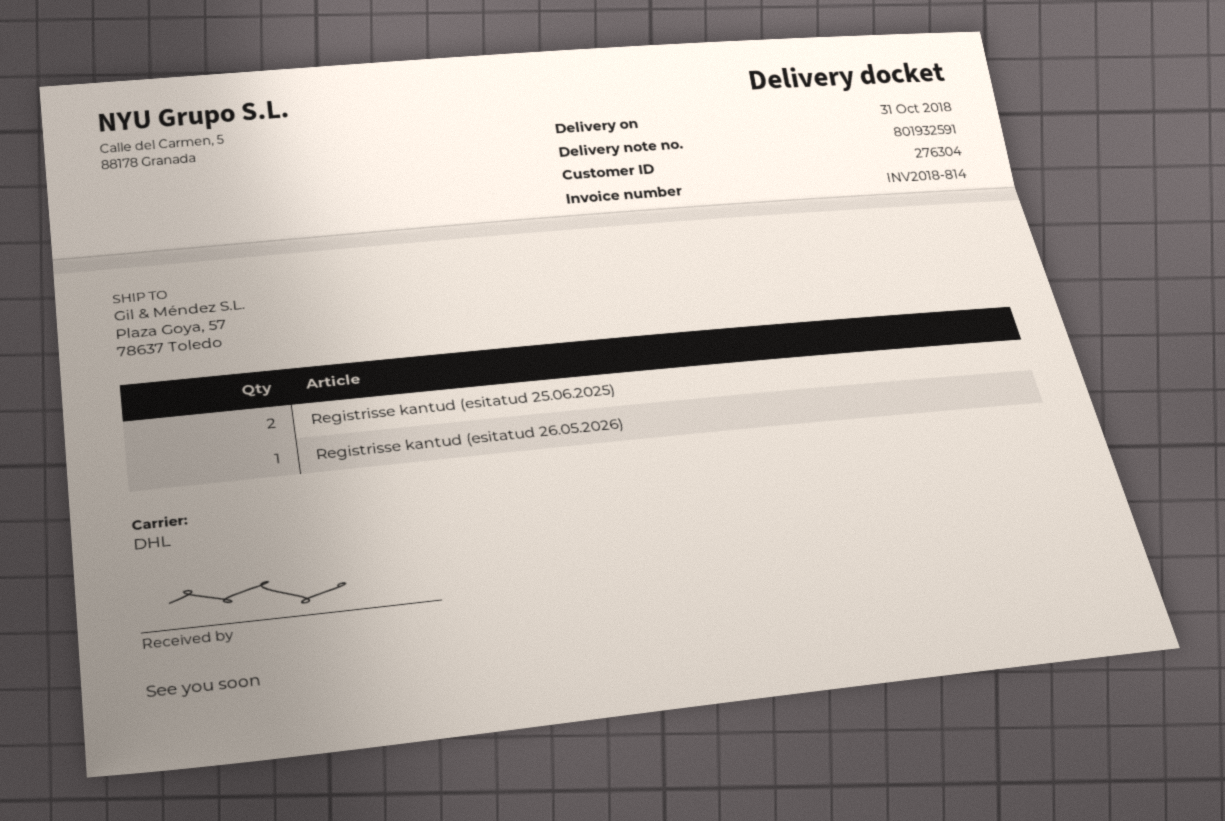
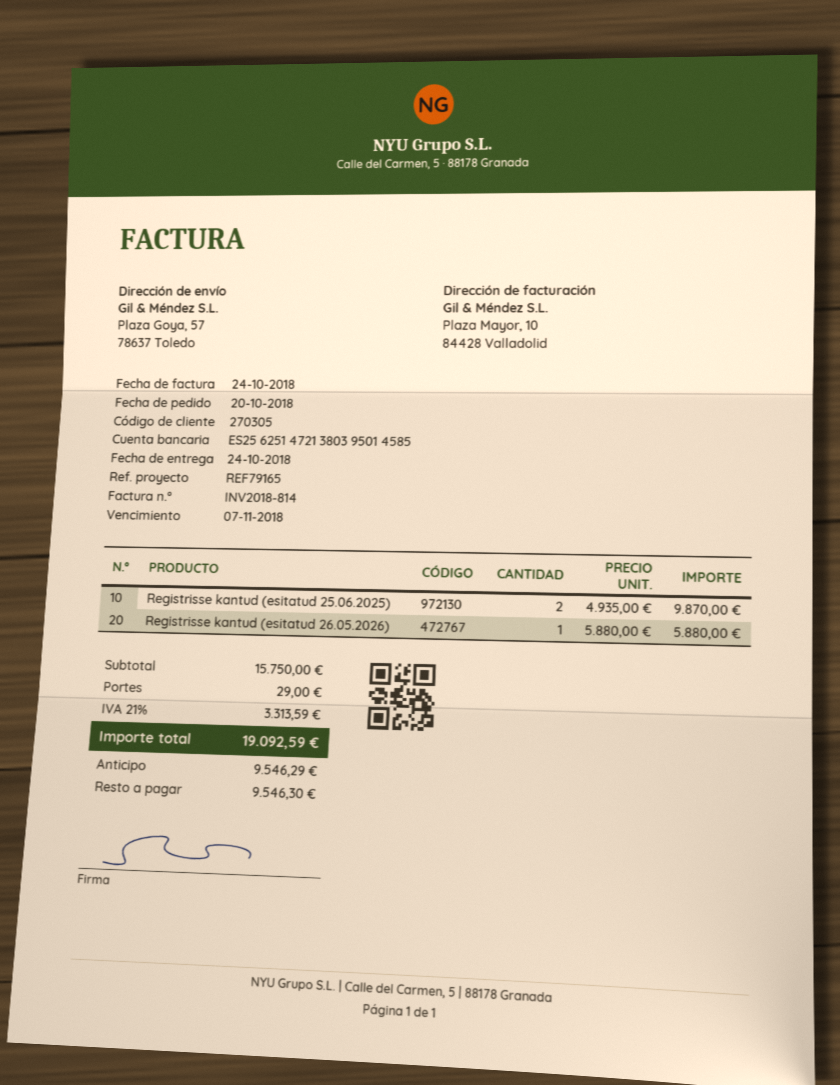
delivery date: 2018-10-31 -> 2018-10-24
customer number: 276304 -> 270305

